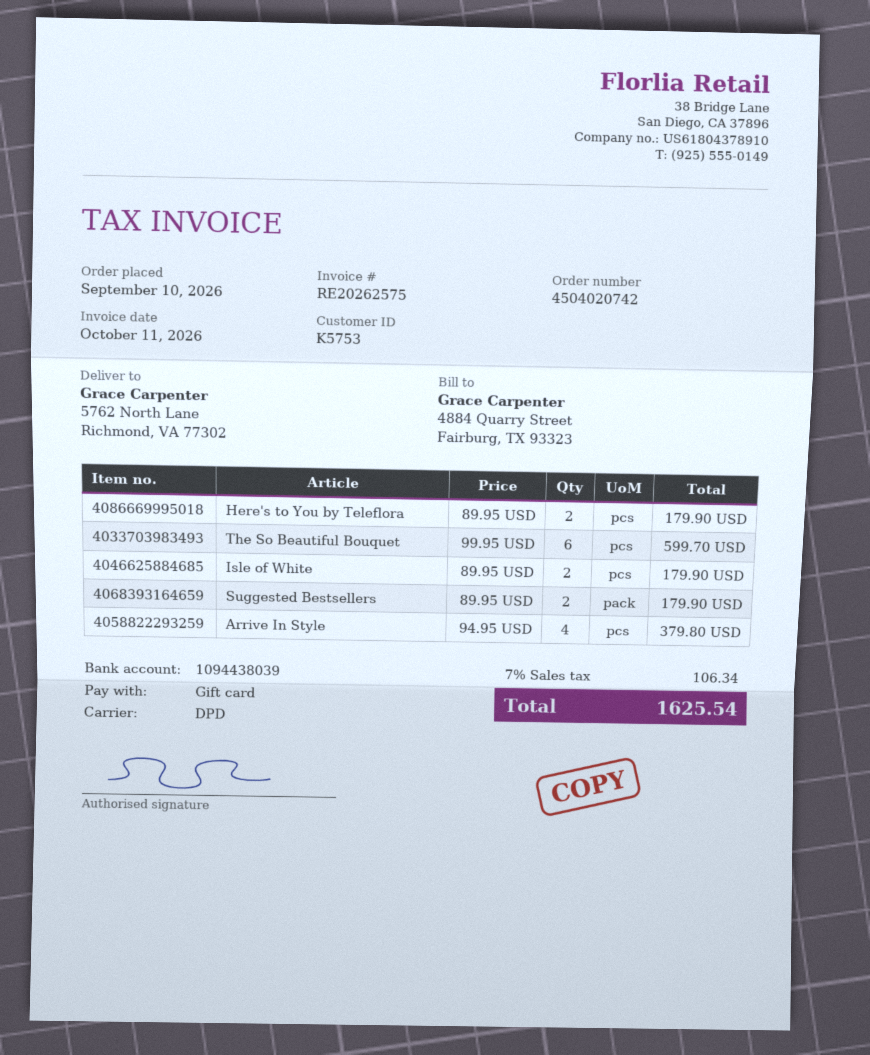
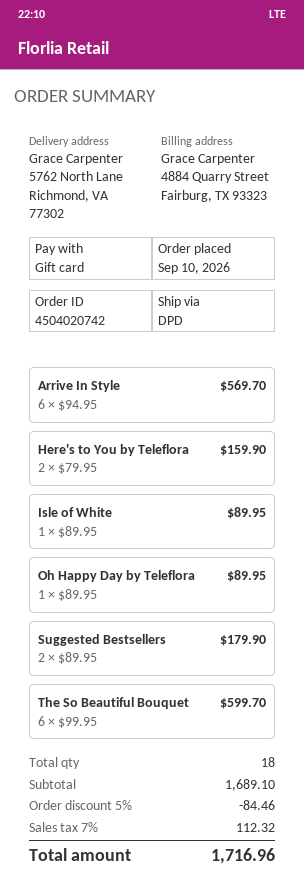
Here's to You by Teleflora: 2 x 89.95 = 179.90 -> 2 x 79.95 = 159.90
Isle of White: 2 x 89.95 = 179.90 -> 1 x 89.95 = 89.95
Arrive In Style: 4 x 94.95 = 379.80 -> 6 x 94.95 = 569.70
Oh Happy Day by Teleflora: none -> 1 x 89.95 = 89.95
discount: none -> 5% = 84.46
tax: 7% = 106.34 -> 7% = 112.32
total: 1625.54 -> 1716.96

